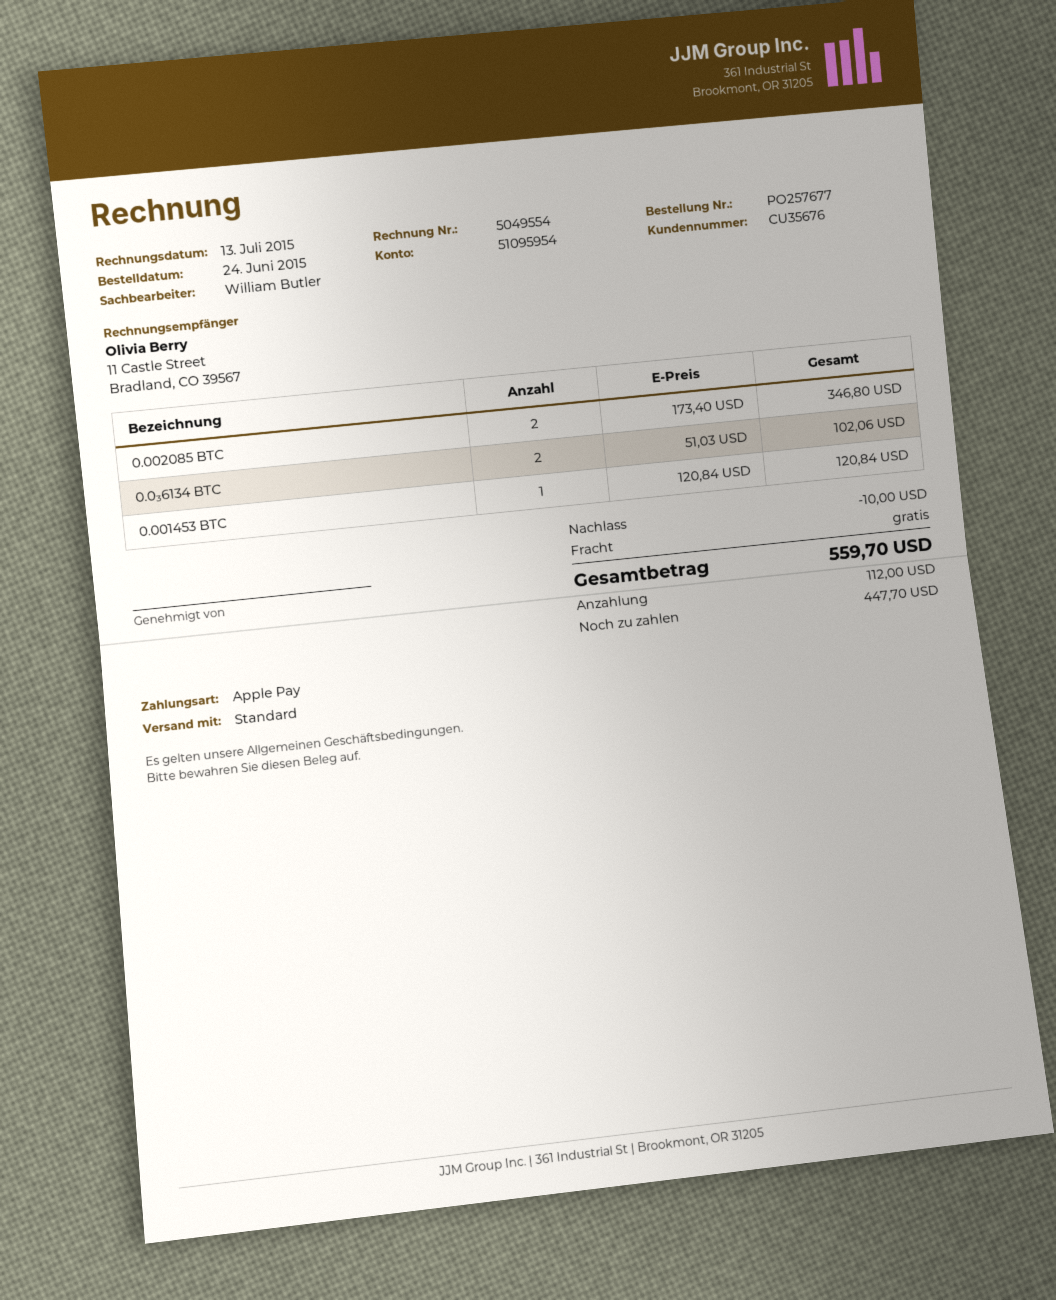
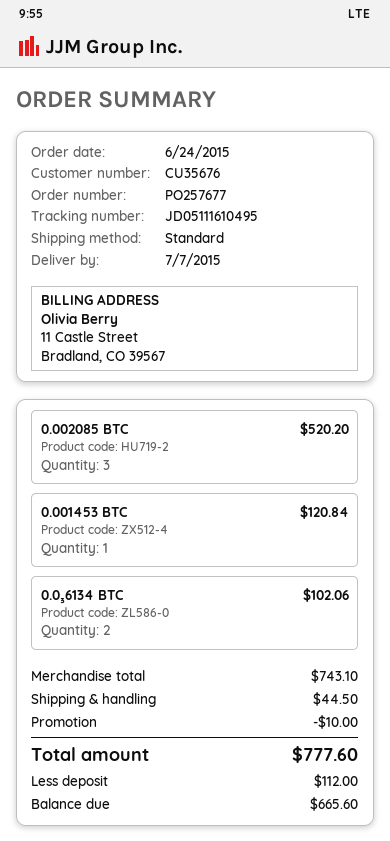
0.002085 BTC: 2 for 346.80 -> 3 for 520.20
shipping: 0.00 -> 44.50
total: 559.70 -> 777.60
balance: 447.70 -> 665.60

